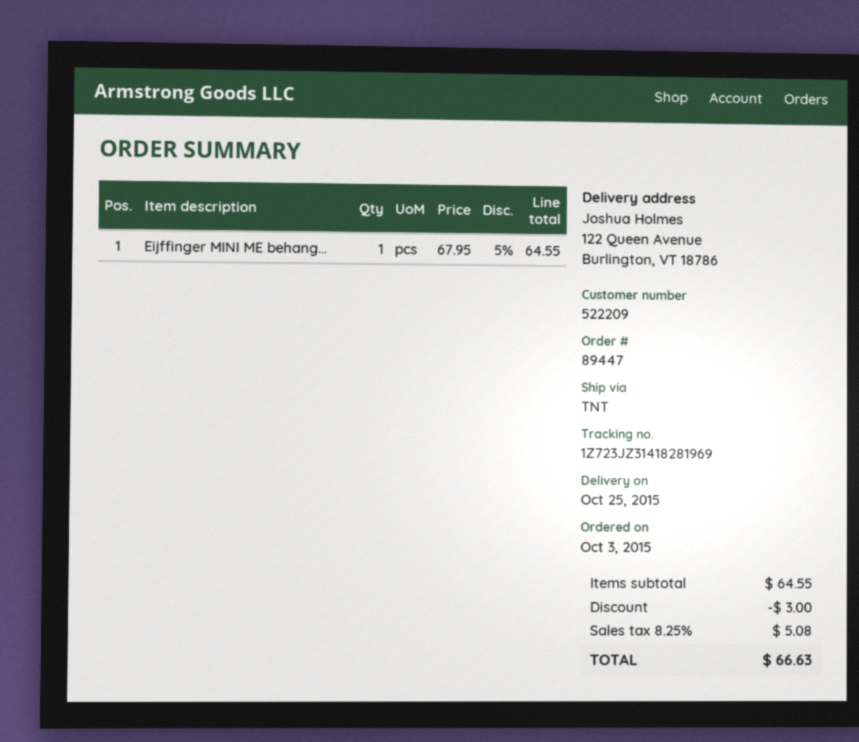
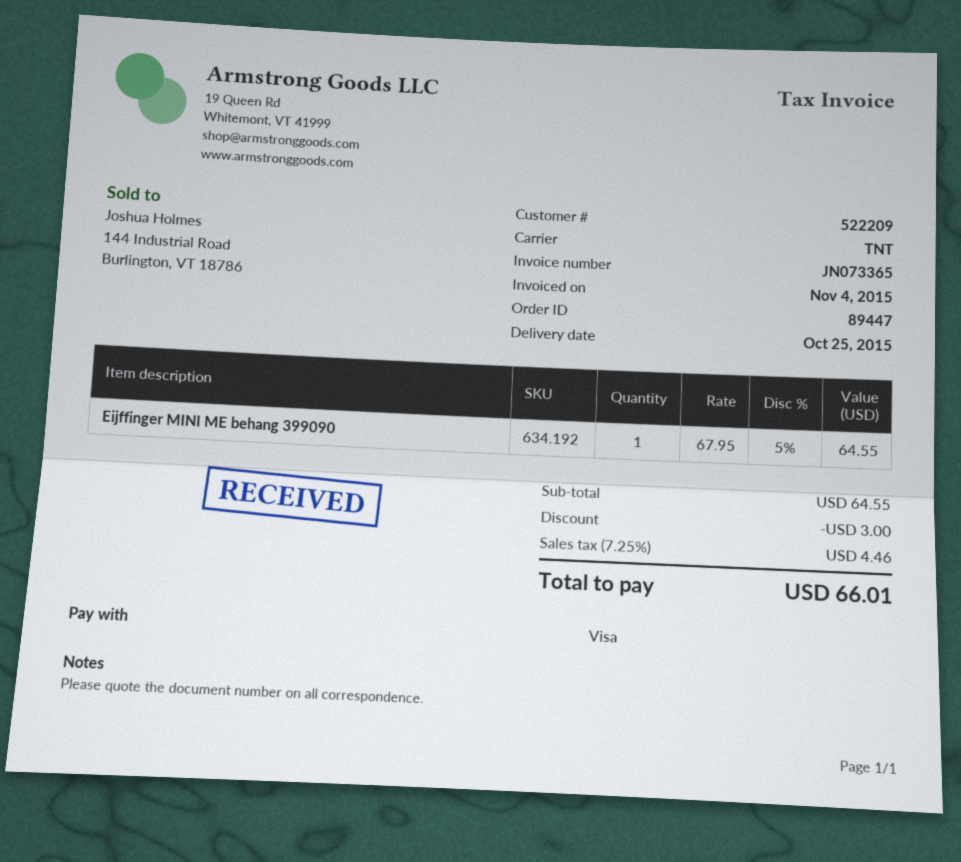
tax: 8.25% = 5.08 -> 7.25% = 4.46
total: 66.63 -> 66.01

